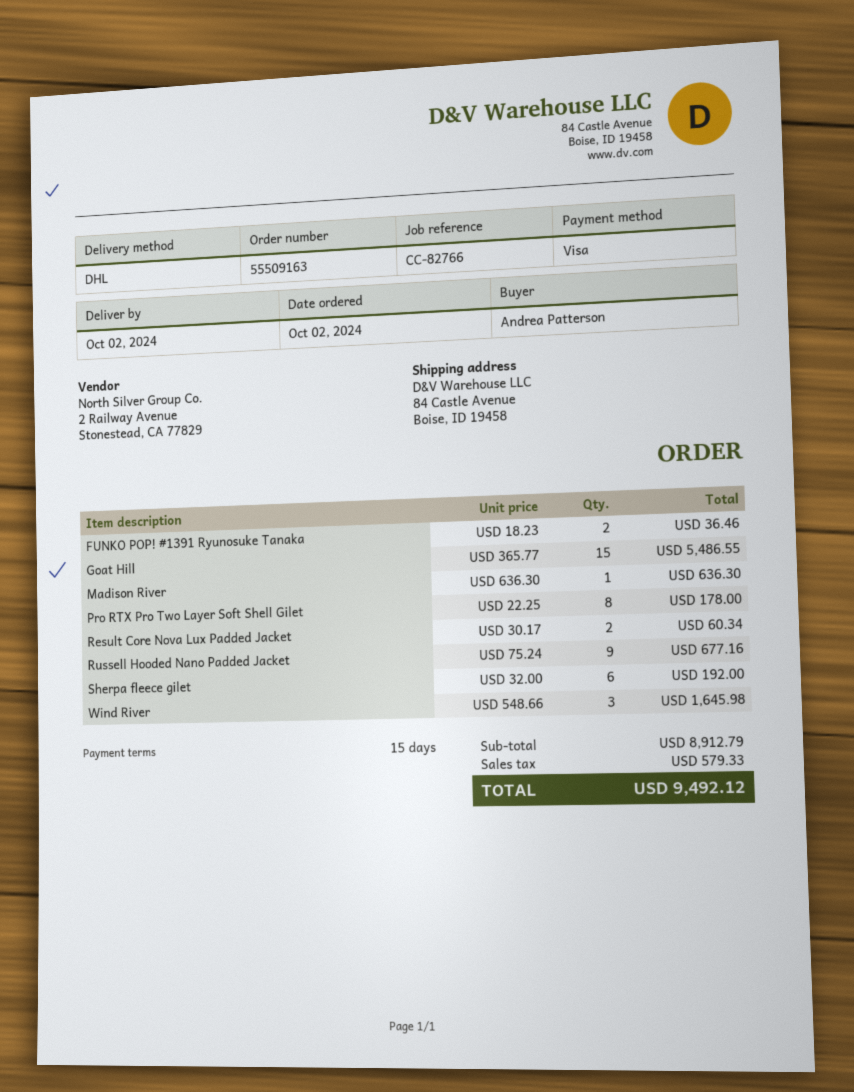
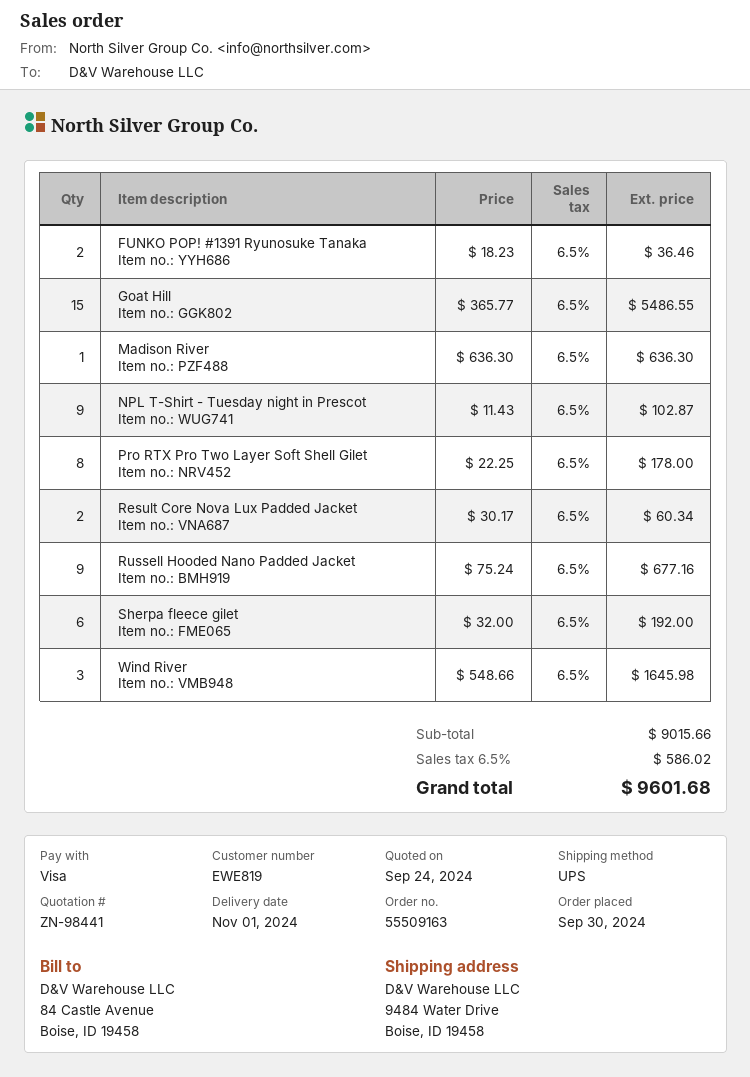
order date: 2024-10-02 -> 2024-09-30
delivery date: 2024-10-02 -> 2024-11-01
shipping method: DHL -> UPS
ship to: 84 Castle Avenue, Boise, ID 19458 -> 9484 Water Drive, Boise, ID 19458
NPL T-Shirt - Tuesday night in Prescot: none -> 9 x 11.43 = 102.87
subtotal: 8912.79 -> 9015.66
tax: 579.33 -> 586.02
total: 9492.12 -> 9601.68

